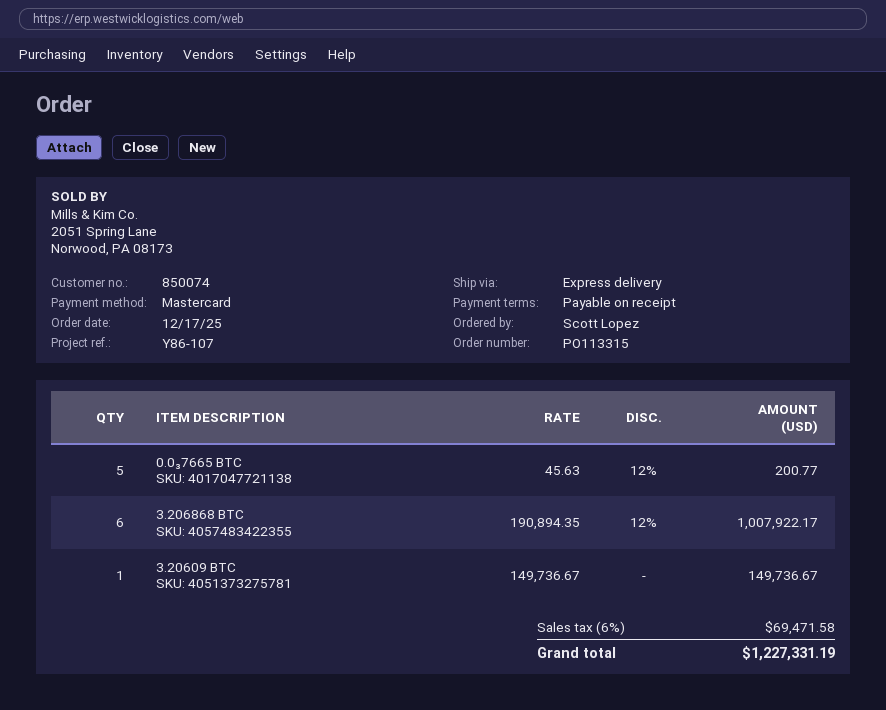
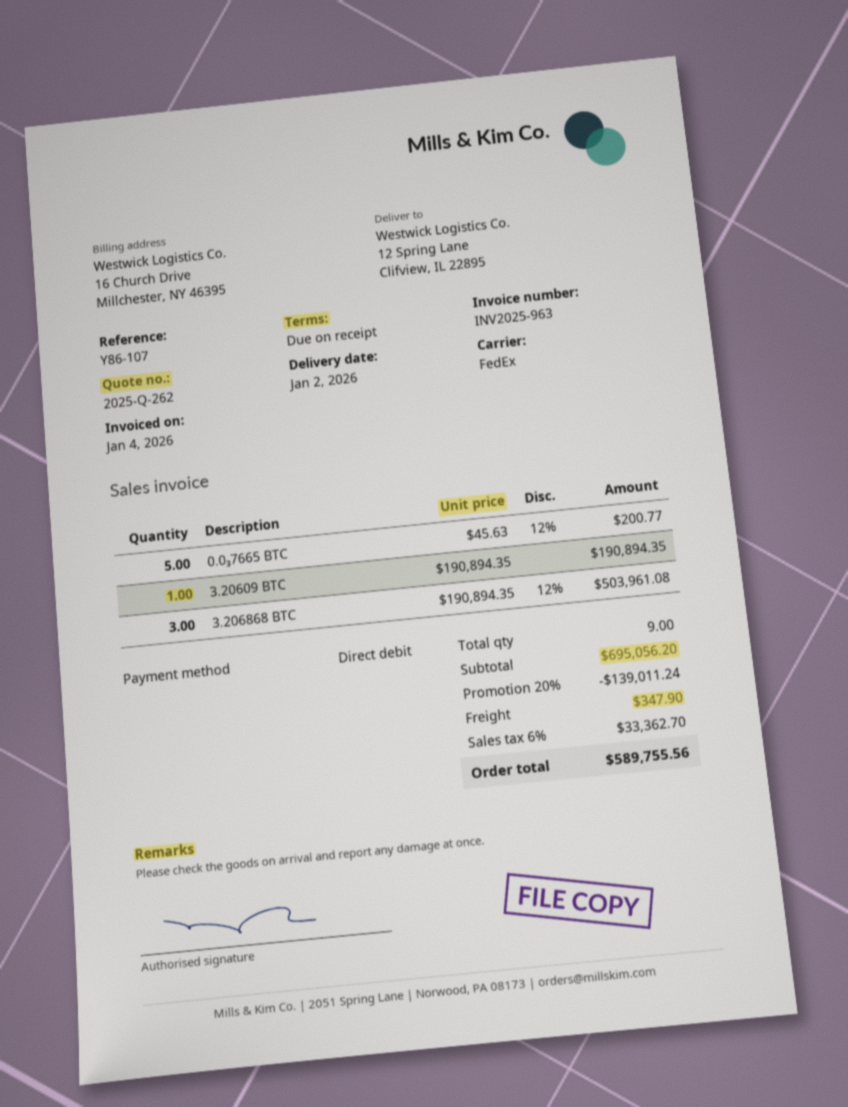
payment method: Mastercard -> direct debit
shipping method: express -> FedEx
3.206868 BTC: 6 x 190894.35 - 12% = 1007922.17 -> 3 x 190894.35 - 12% = 503961.08
3.20609 BTC: 1 x 149736.67 = 149736.67 -> 1 x 190894.35 = 190894.35
discount: none -> 20% = 139011.24
shipping: none -> 347.90
tax: 6% = 69471.58 -> 6% = 33362.70
total: 1227331.19 -> 589755.56

